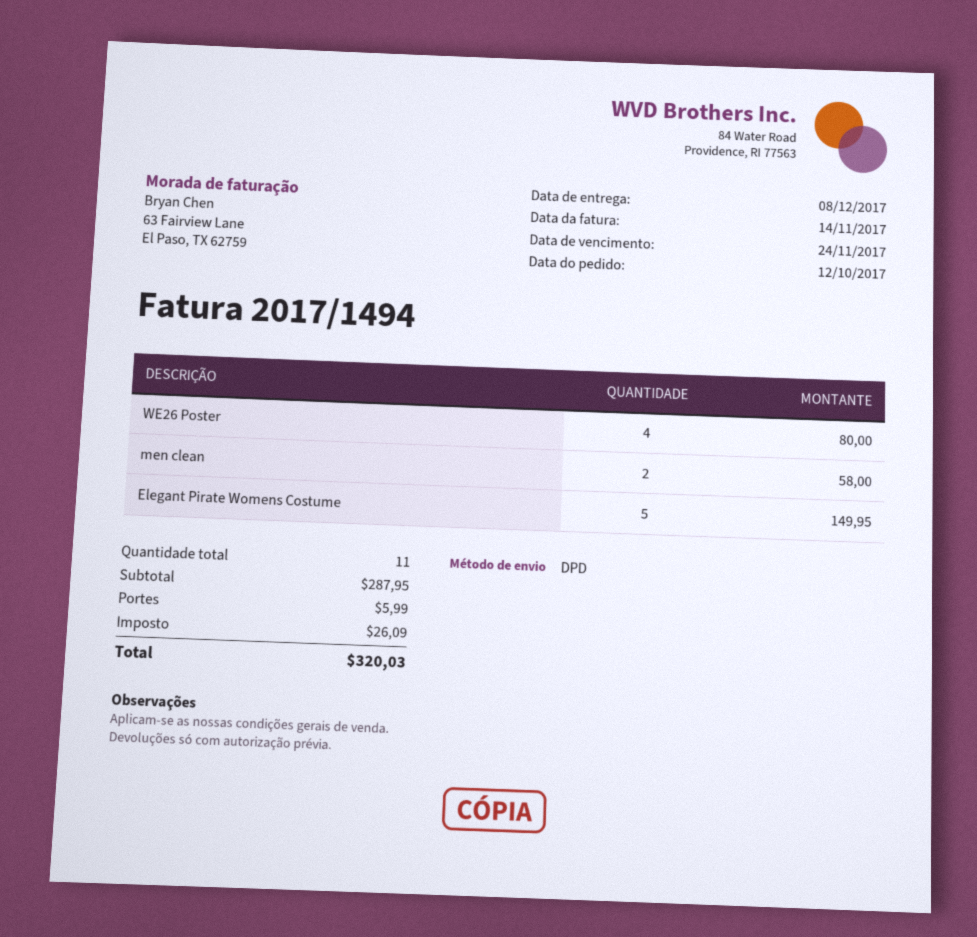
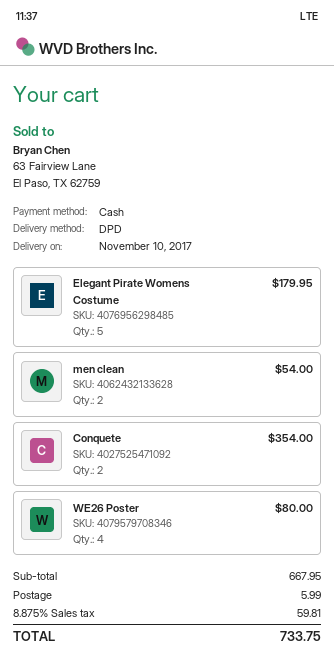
delivery date: 2017-12-08 -> 2017-11-10
men clean: 2 for 58.00 -> 2 for 54.00
Elegant Pirate Womens Costume: 5 for 149.95 -> 5 for 179.95
Conquete: none -> 2 for 354.00
subtotal: 287.95 -> 667.95
tax: 26.09 -> 59.81
total: 320.03 -> 733.75

